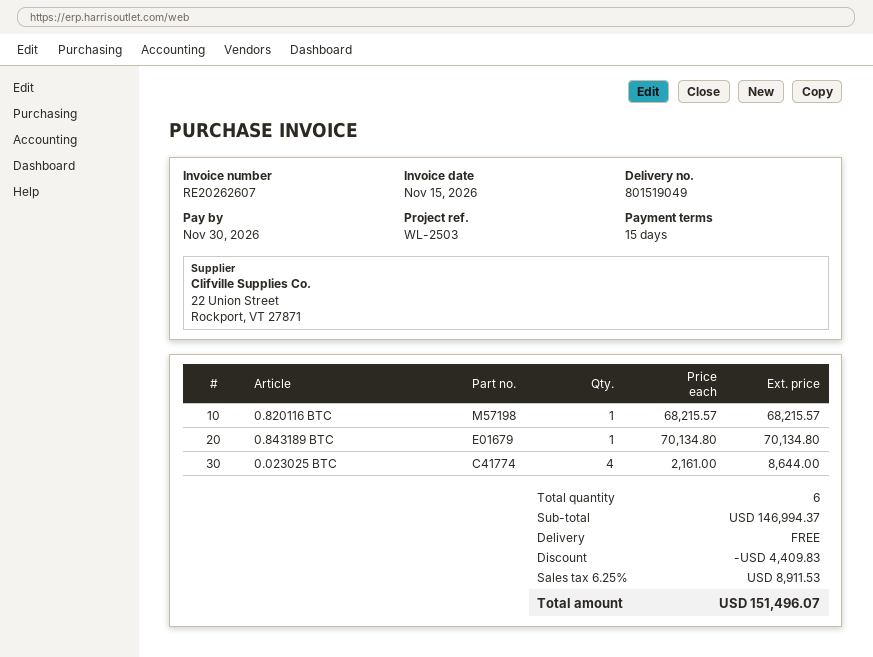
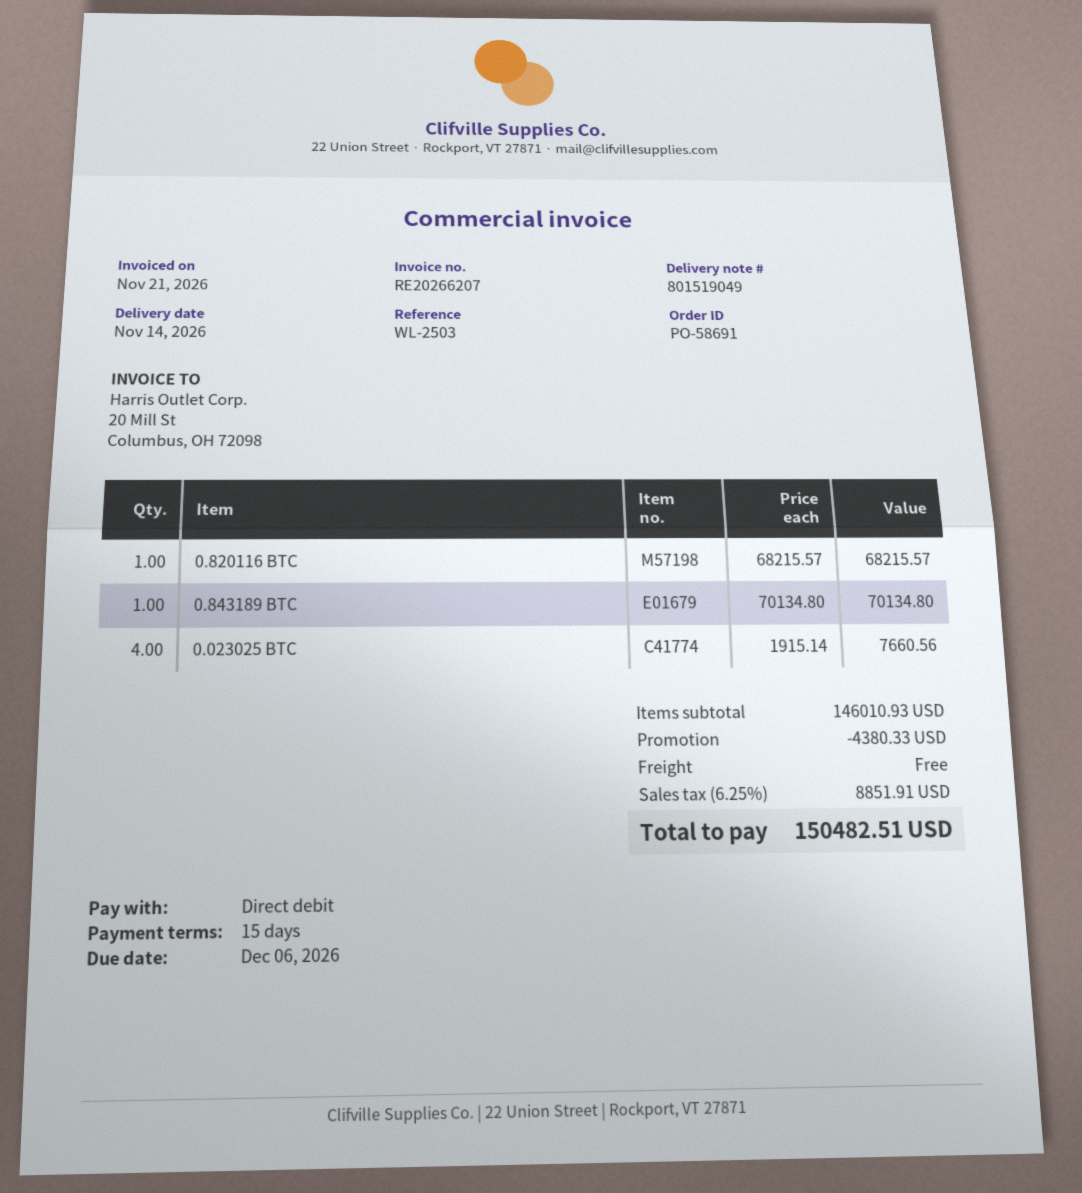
invoice number: RE20262607 -> RE20266207
invoice date: 2026-11-15 -> 2026-11-21
due date: 2026-11-30 -> 2026-12-06
0.023025 BTC: 4 x 2161.00 = 8644.00 -> 4 x 1915.14 = 7660.56
subtotal: 146994.37 -> 146010.93
discount: 4409.83 -> 4380.33
tax: 6.25% = 8911.53 -> 6.25% = 8851.91
total: 151496.07 -> 150482.51

